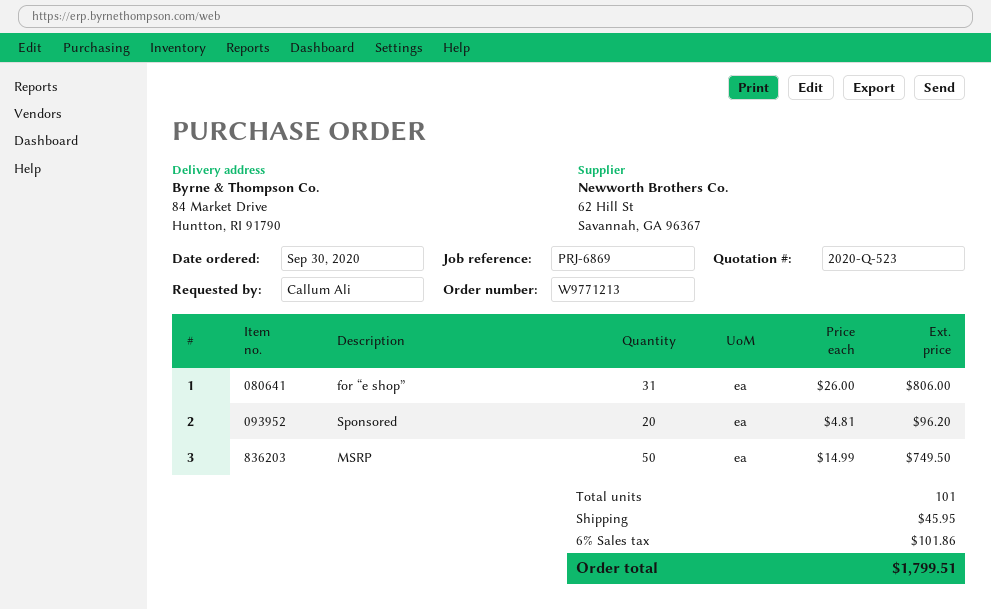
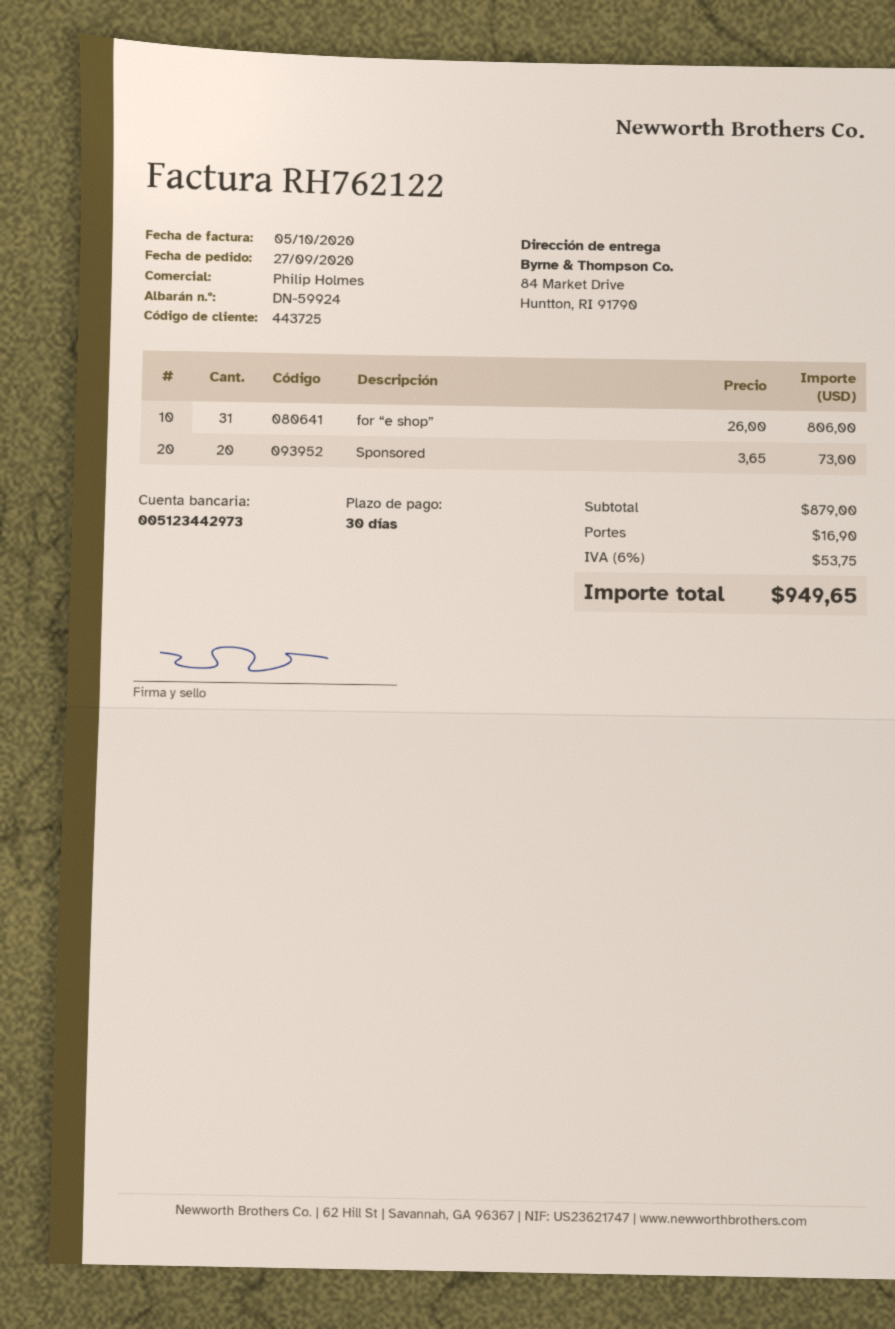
order date: 2020-09-30 -> 2020-09-27
Sponsored: 20 x 4.81 = 96.20 -> 20 x 3.65 = 73.00
MSRP: 50 x 14.99 = 749.50 -> none
shipping: 45.95 -> 16.90
tax: 6% = 101.86 -> 6% = 53.75
total: 1799.51 -> 949.65

